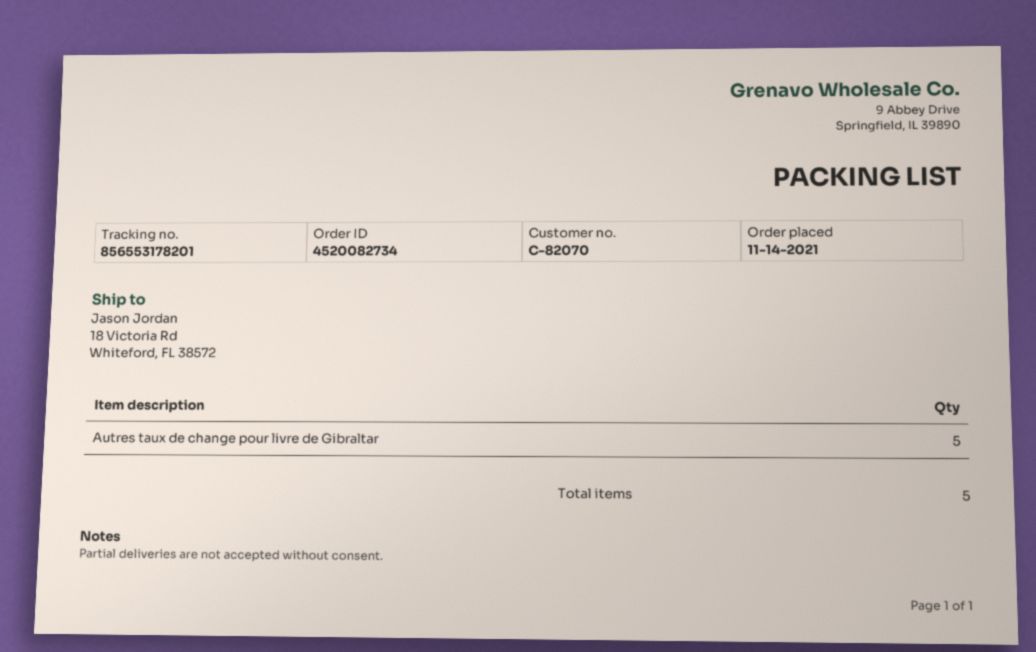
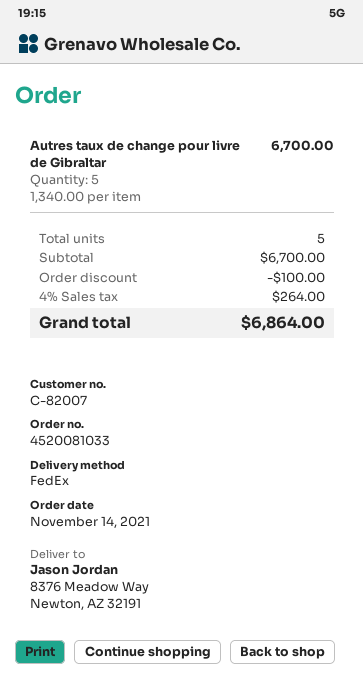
order number: 4520082734 -> 4520081033
customer number: C-82070 -> C-82007
ship to: 18 Victoria Rd, Whiteford, FL 38572 -> 8376 Meadow Way, Newton, AZ 32191

